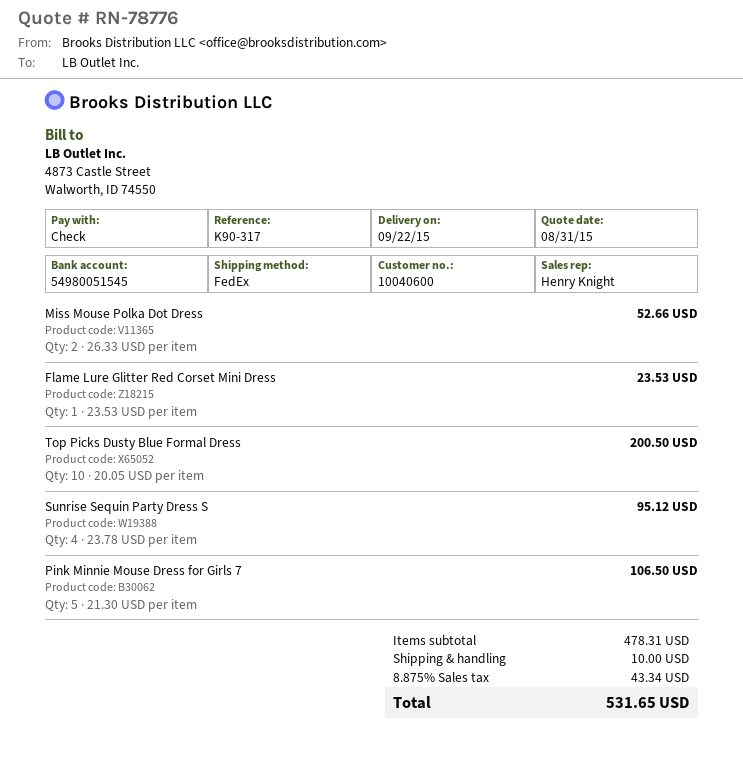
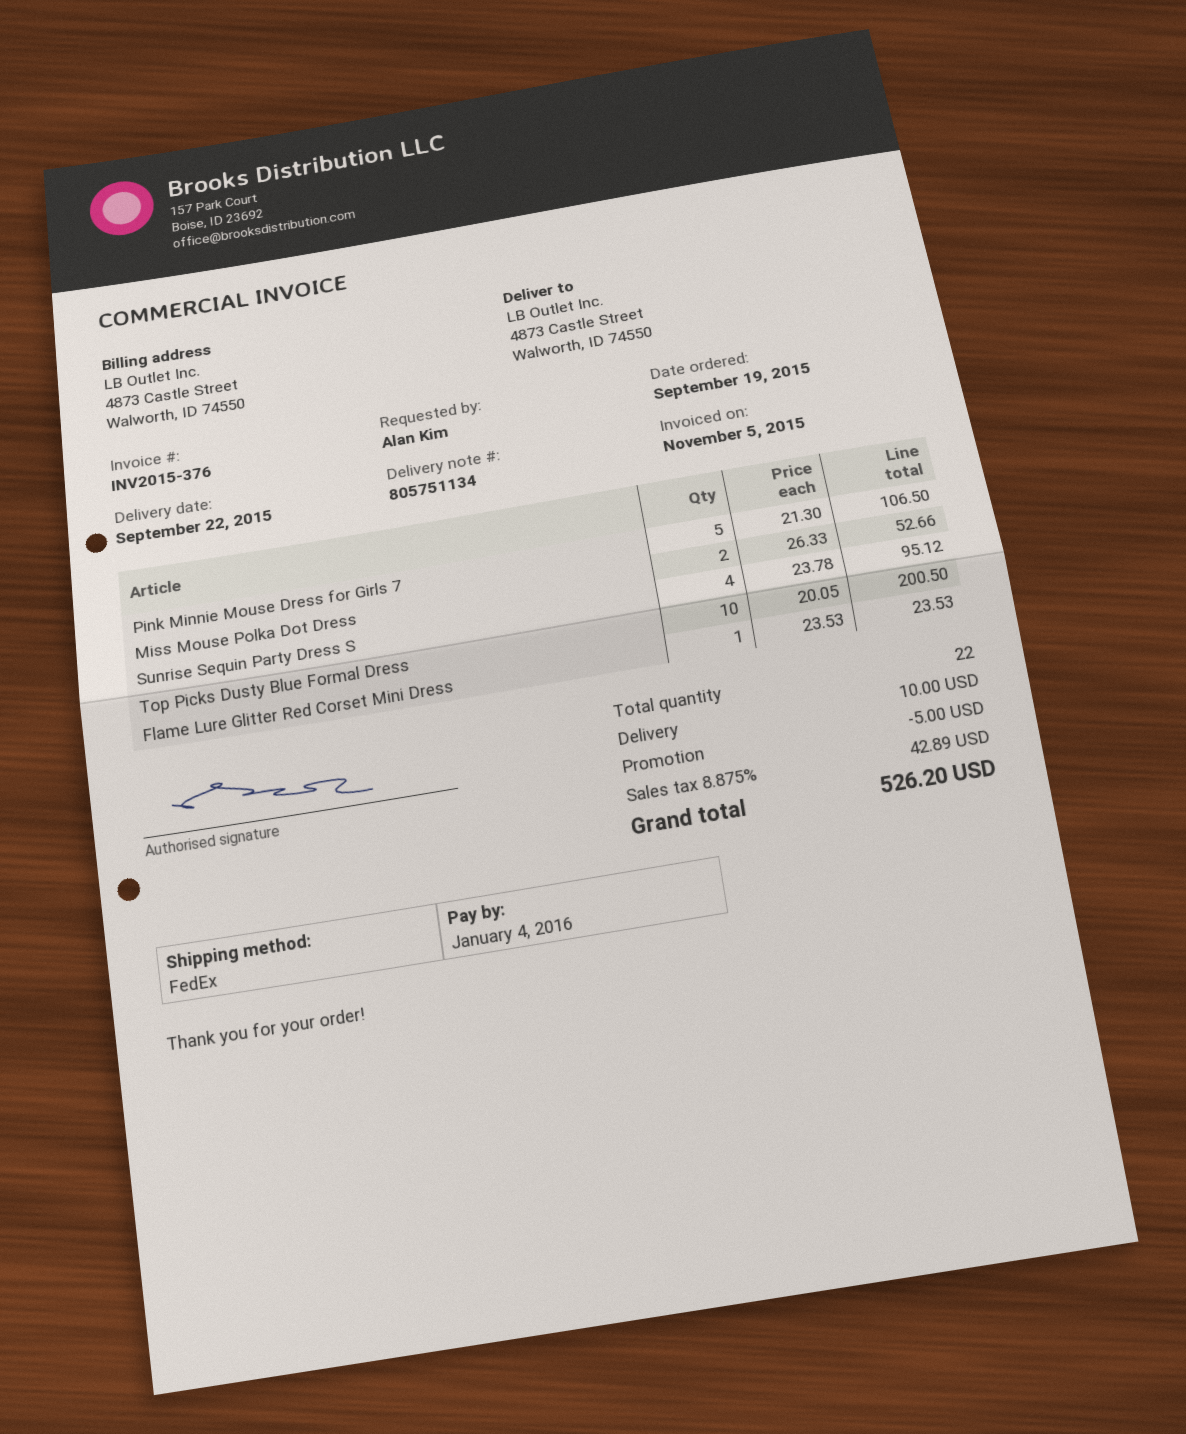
discount: none -> 5.00
tax: 8.875% = 43.34 -> 8.875% = 42.89
total: 531.65 -> 526.20

